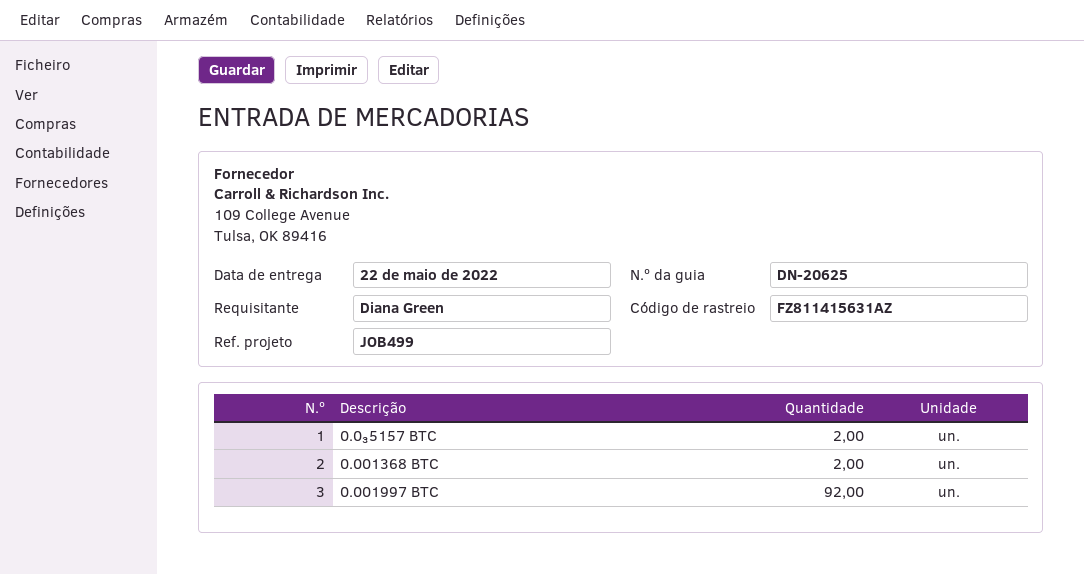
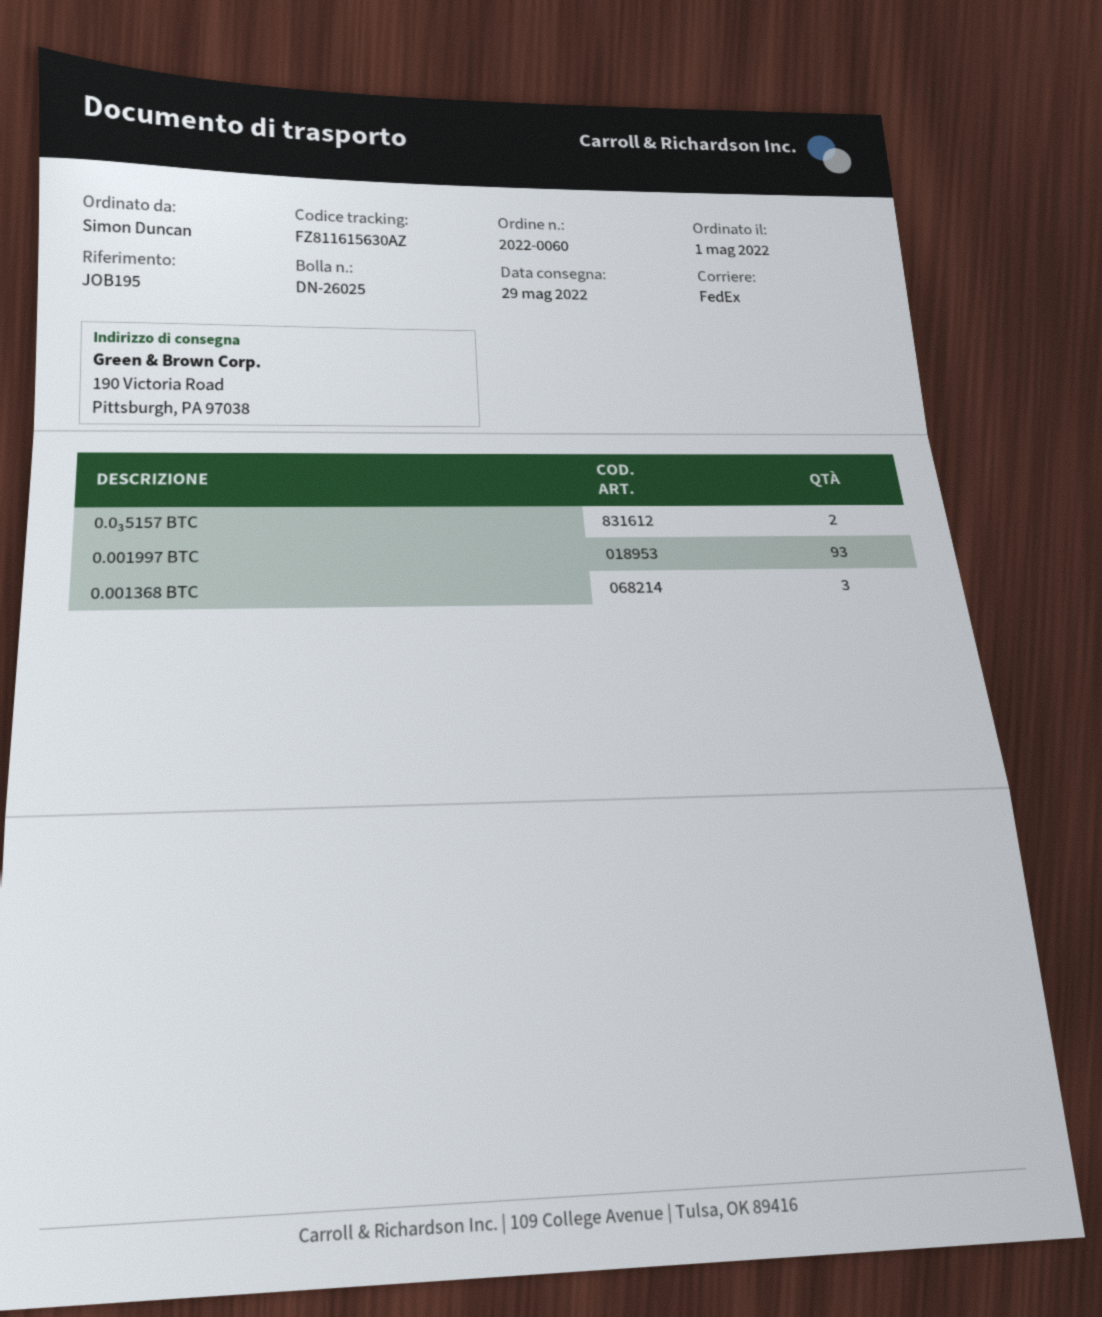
delivery note number: DN-20625 -> DN-26025
delivery date: 2022-05-22 -> 2022-05-29
reference: JOB499 -> JOB195
ordered by: Diana Green -> Simon Duncan
tracking number: FZ811415631AZ -> FZ811615630AZ
0.001368 BTC: 2 -> 3
0.001997 BTC: 92 -> 93

